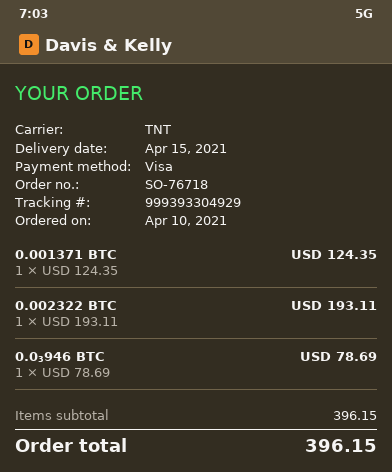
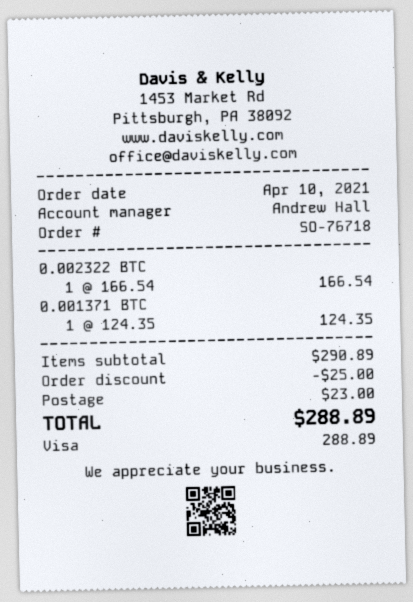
0.002322 BTC: 1 x 193.11 = 193.11 -> 1 x 166.54 = 166.54
0.0₃946 BTC: 1 x 78.69 = 78.69 -> none
subtotal: 396.15 -> 290.89
discount: none -> 25.00
shipping: none -> 23.00
total: 396.15 -> 288.89

